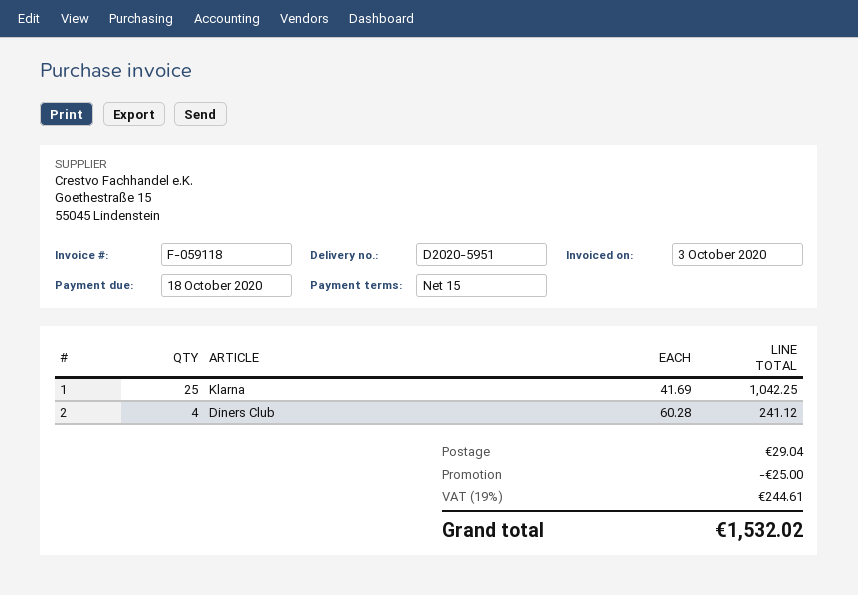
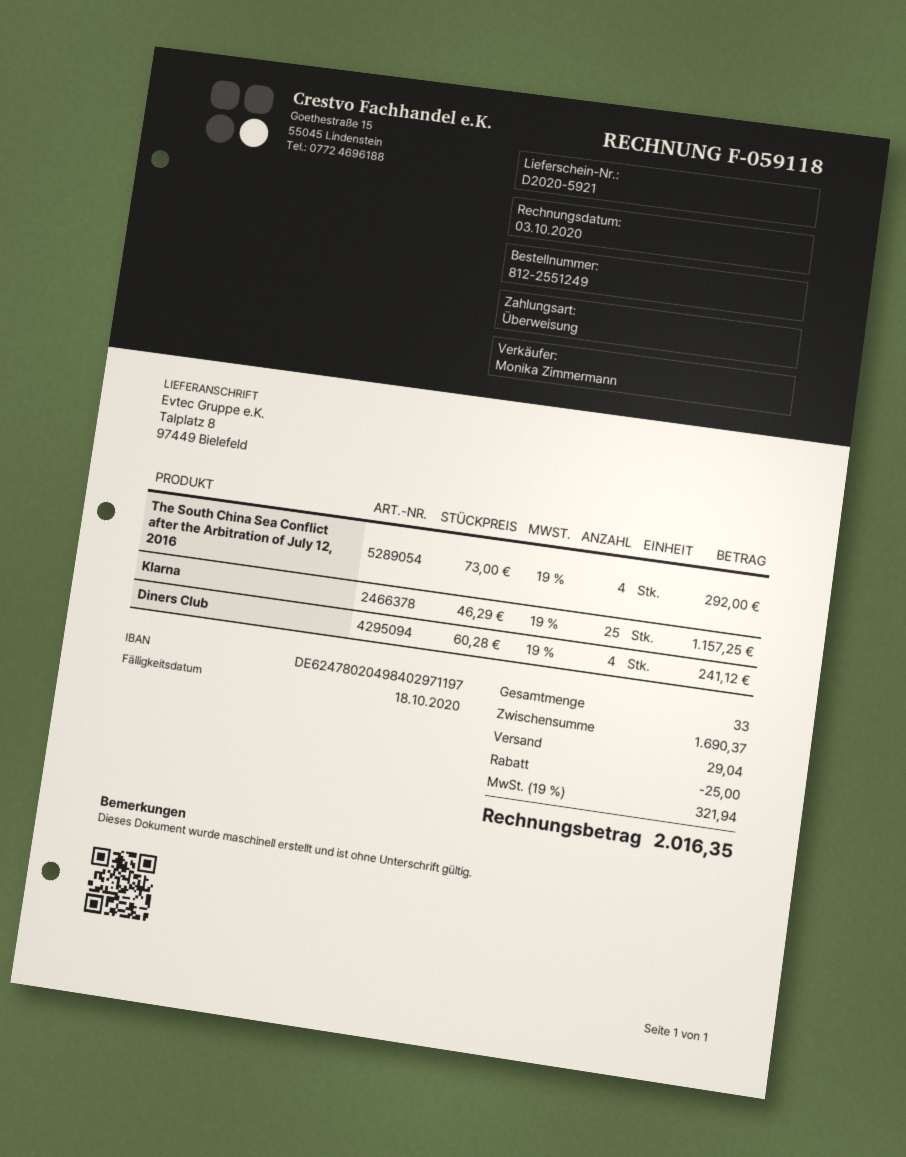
delivery note number: D2020-5951 -> D2020-5921
Klarna: 25 x 41.69 = 1042.25 -> 25 x 46.29 = 1157.25
The South China Sea Conflict after the Arbitration of July 12, 2016: none -> 4 x 73.00 = 292.00
tax: 19% = 244.61 -> 19% = 321.94
total: 1532.02 -> 2016.35

